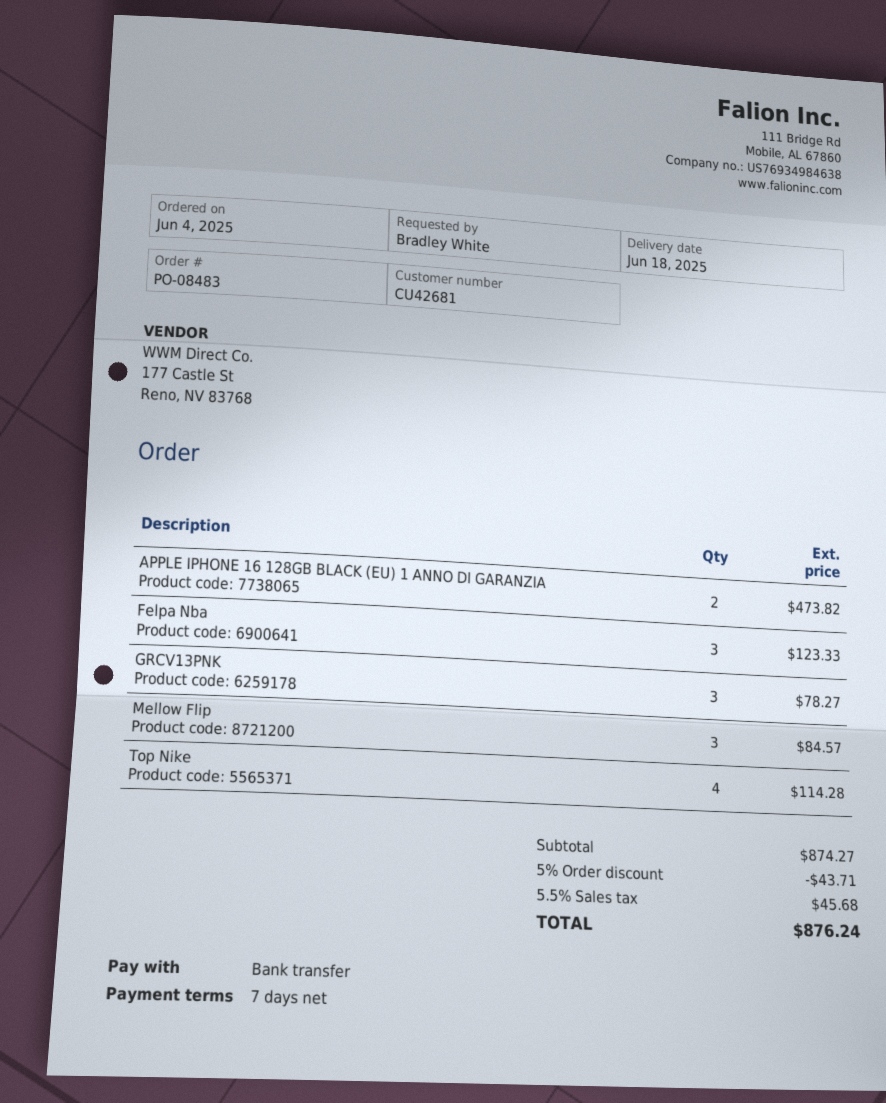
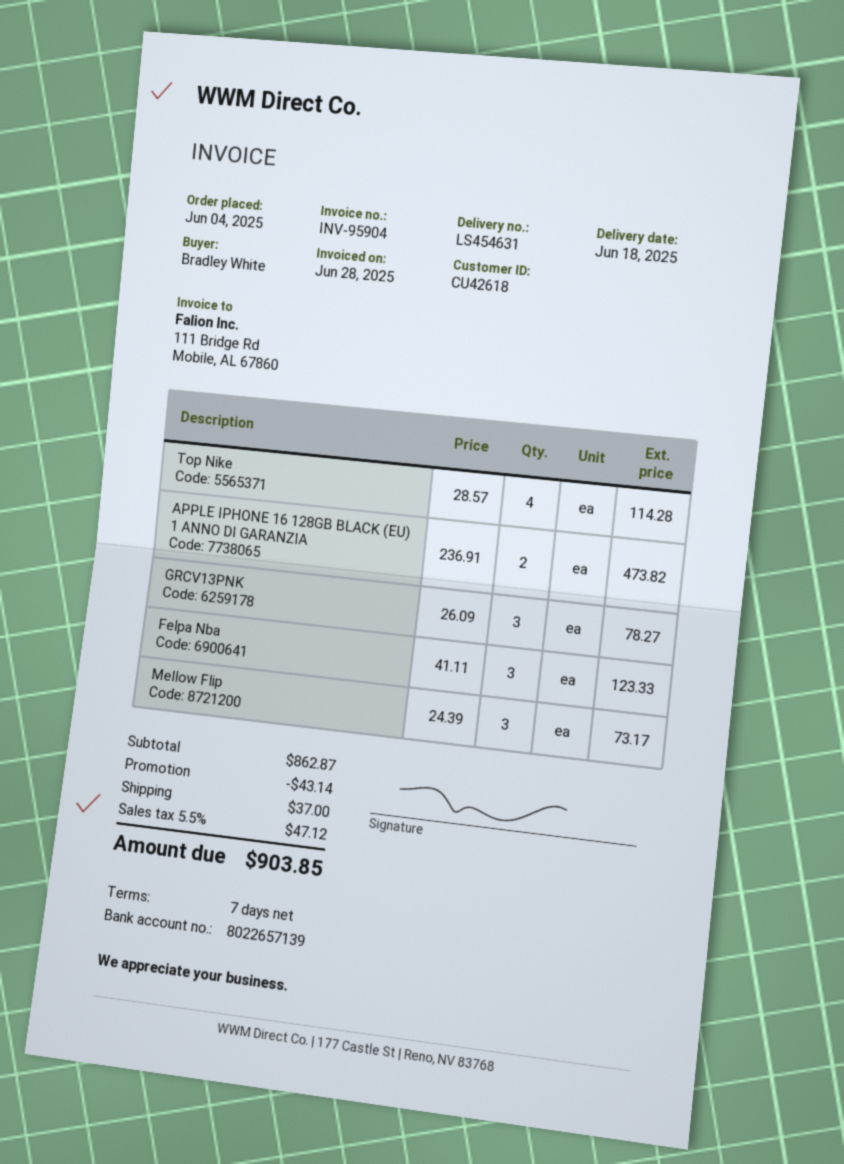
customer number: CU42681 -> CU42618
Mellow Flip: 3 for 84.57 -> 3 for 73.17
subtotal: 874.27 -> 862.87
discount: 43.71 -> 43.14
shipping: none -> 37.00
tax: 5.5% = 45.68 -> 5.5% = 47.12
total: 876.24 -> 903.85

